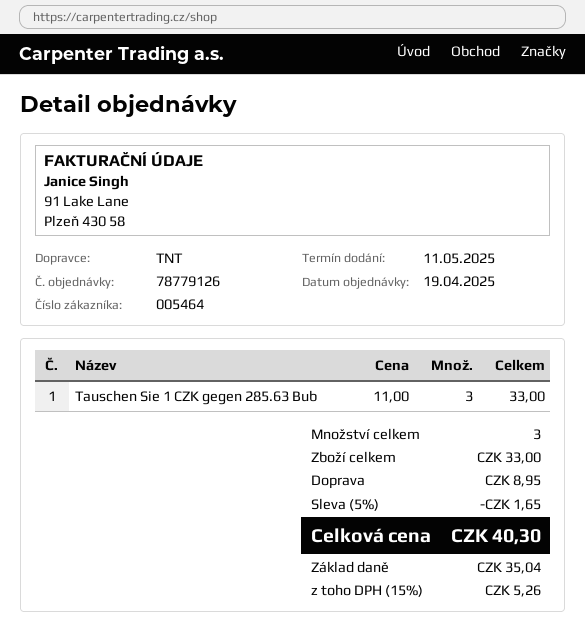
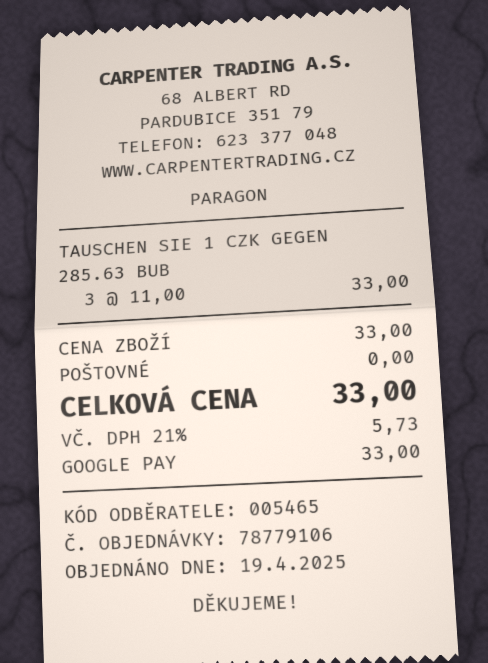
order number: 78779126 -> 78779106
customer number: 005464 -> 005465
discount: 5% = 1.65 -> none
shipping: 8.95 -> 0.00
tax: 15% = 5.26 -> 21% = 5.73
total: 40.30 -> 33.00

